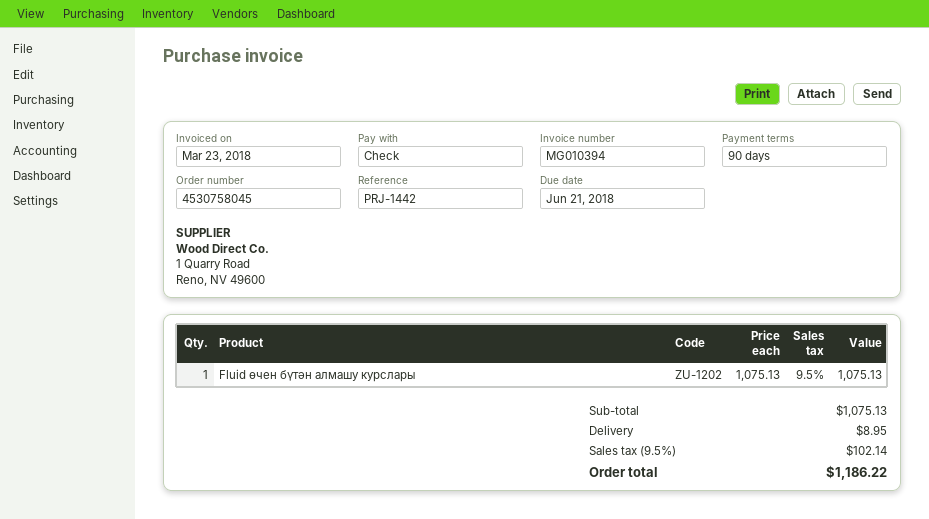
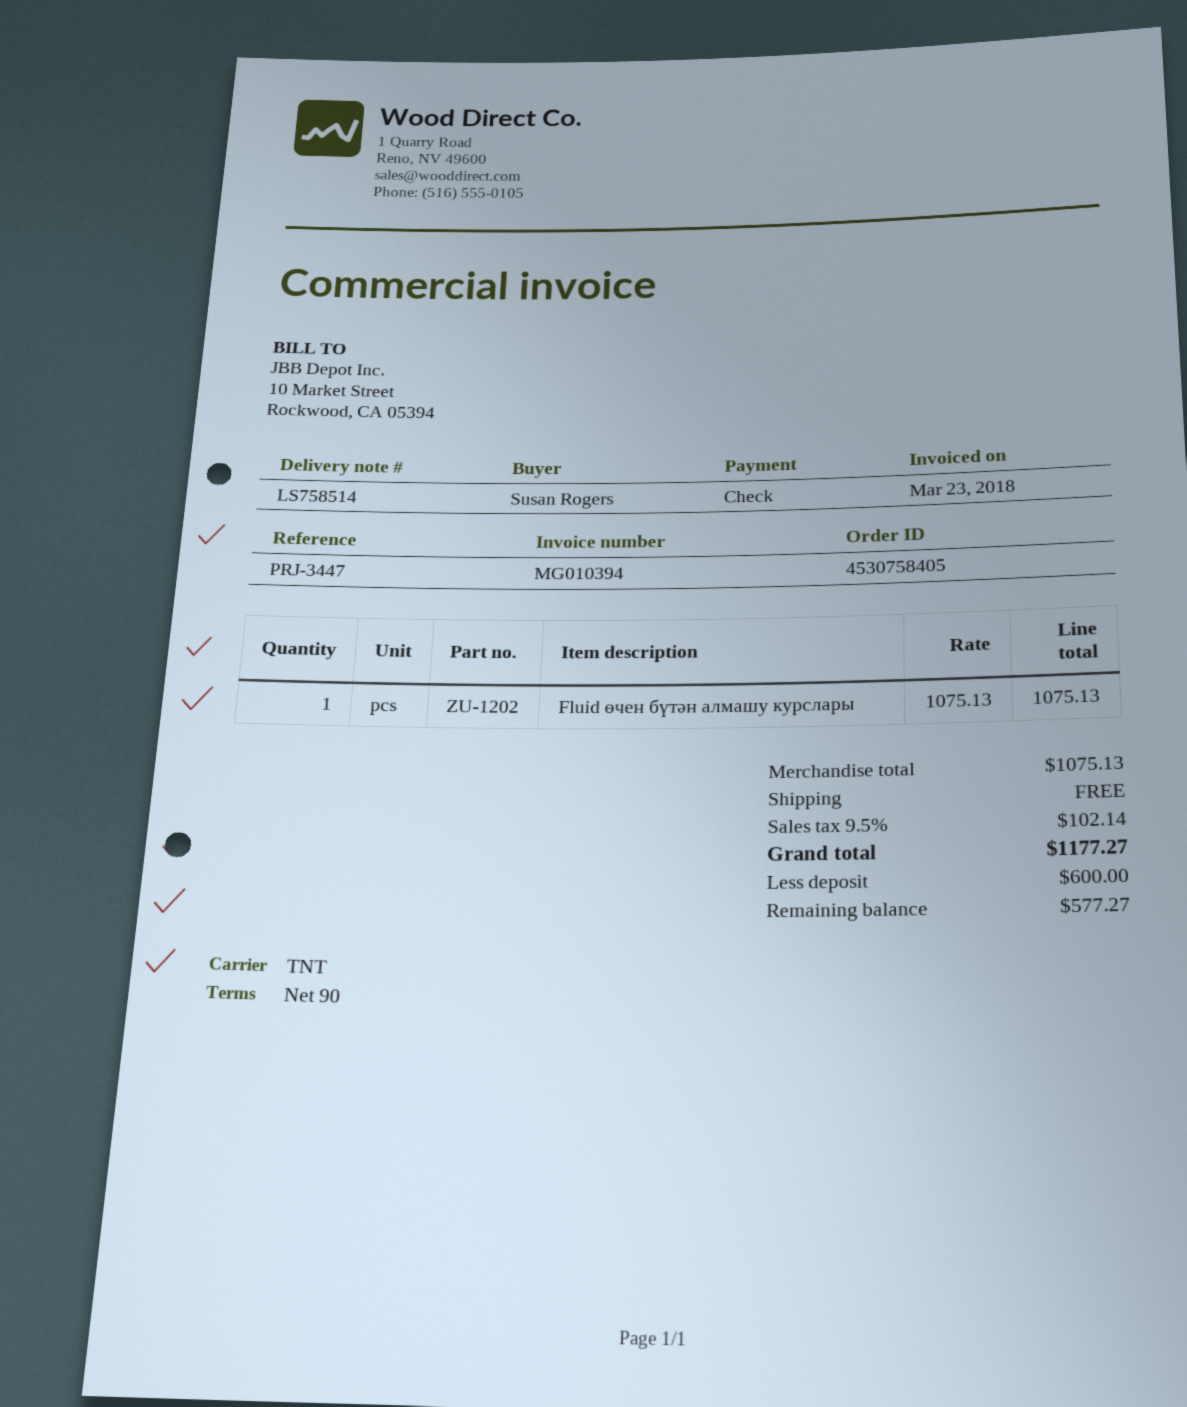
order number: 4530758045 -> 4530758405
reference: PRJ-1442 -> PRJ-3447
shipping: 8.95 -> 0.00
total: 1186.22 -> 1177.27

